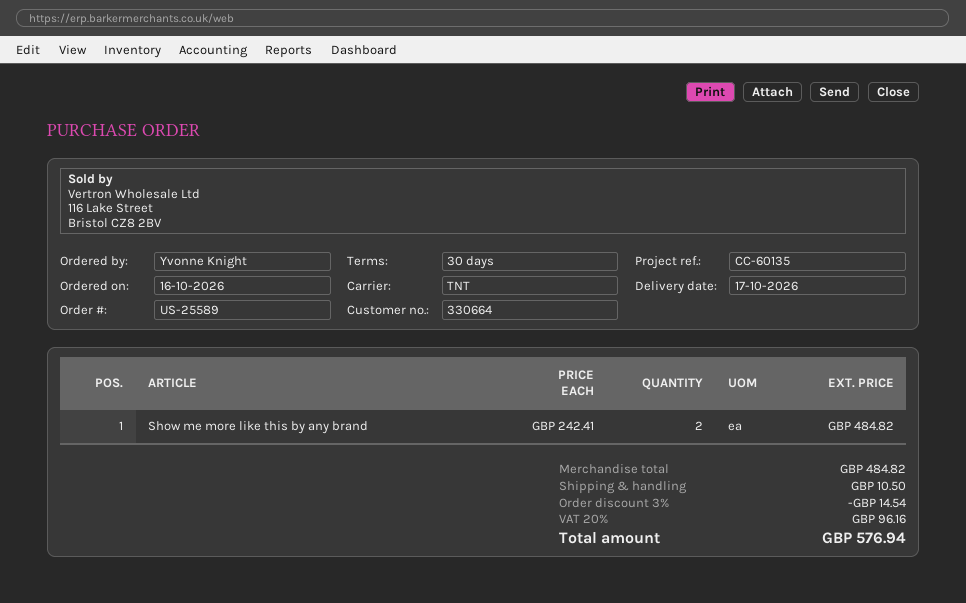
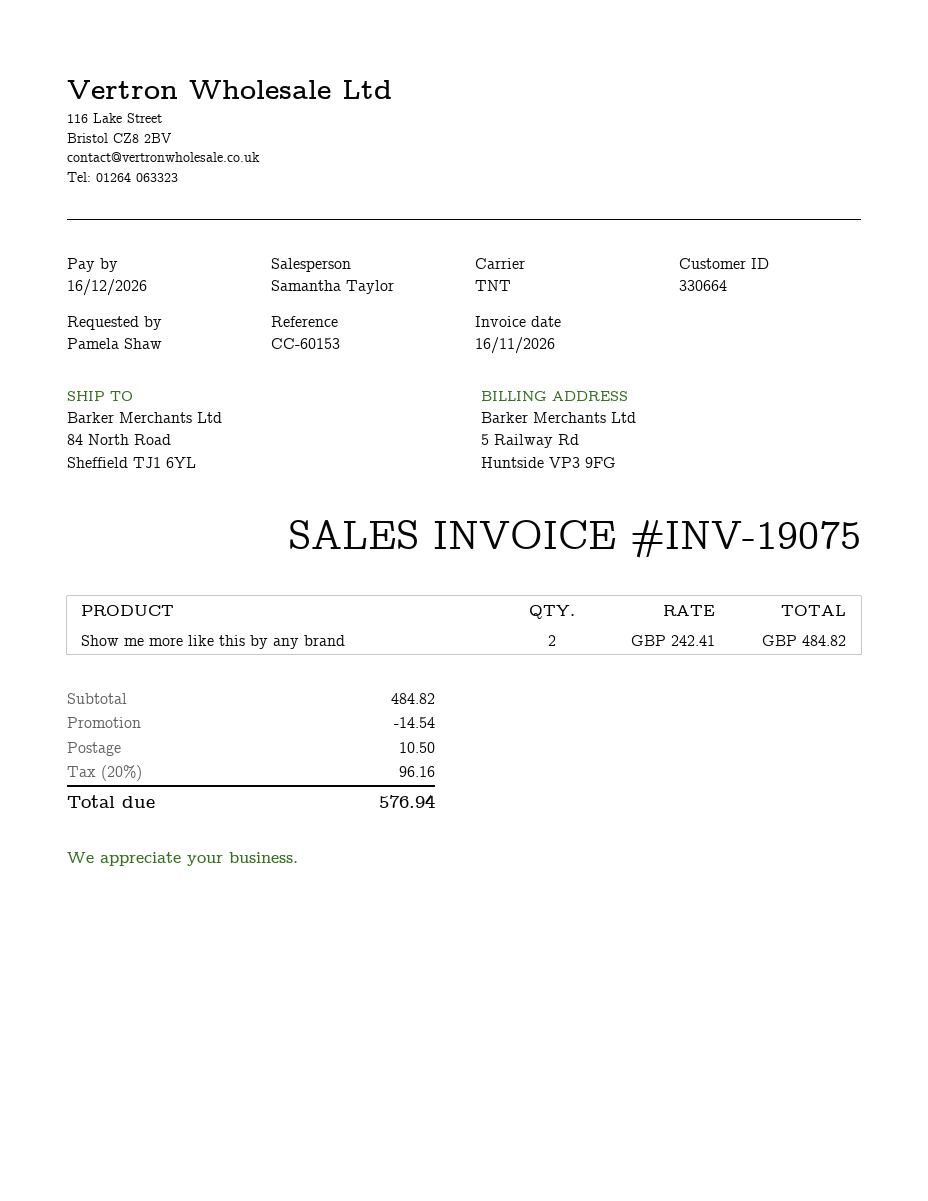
reference: CC-60135 -> CC-60153
ordered by: Yvonne Knight -> Pamela Shaw

